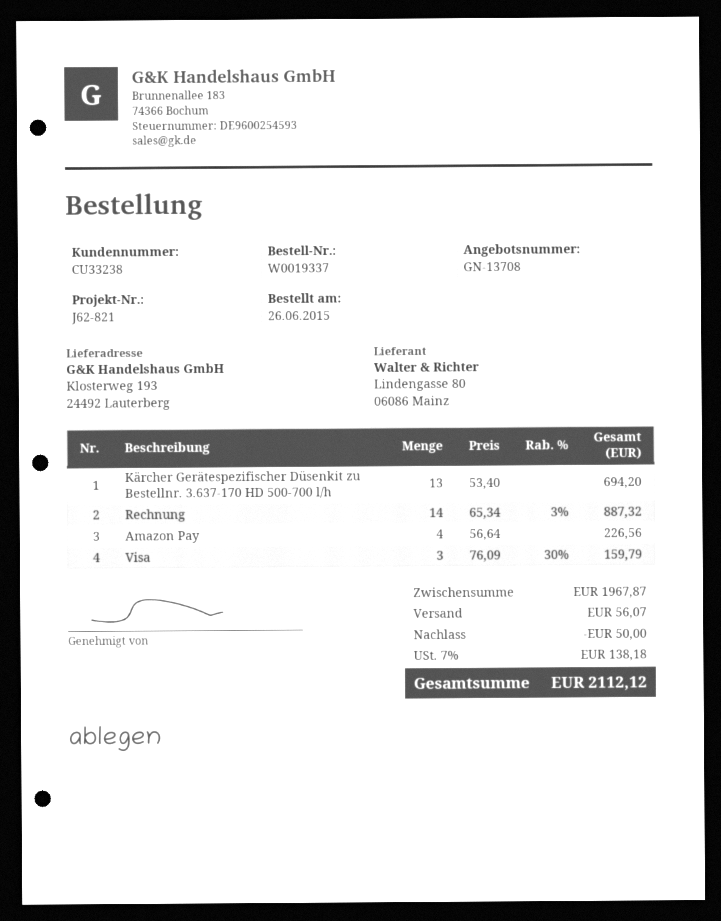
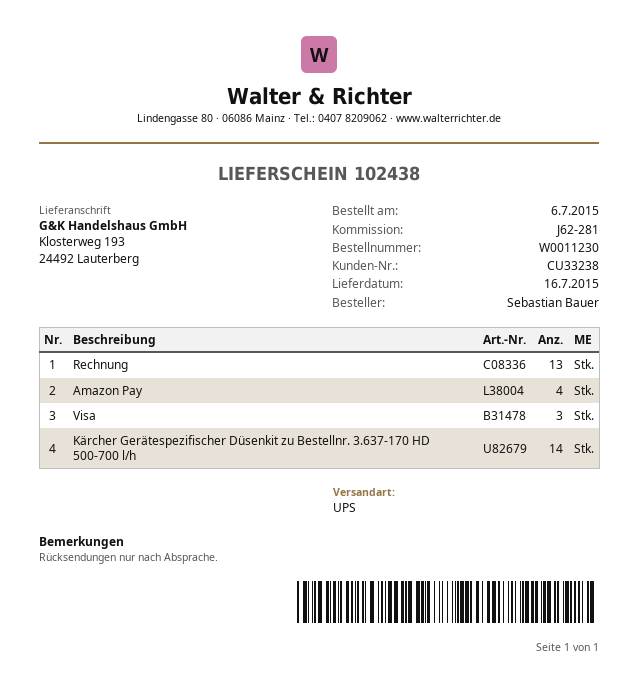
order number: W0019337 -> W0011230
order date: 2015-06-26 -> 2015-07-06
reference: J62-821 -> J62-281
Kärcher Gerätespezifischer Düsenkit zu Bestellnr. 3.637-170 HD 500-700 l/h: 13 -> 14
Rechnung: 14 -> 13

